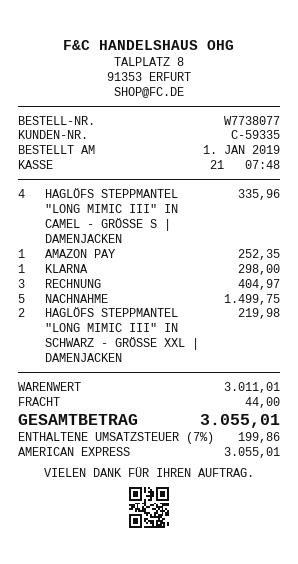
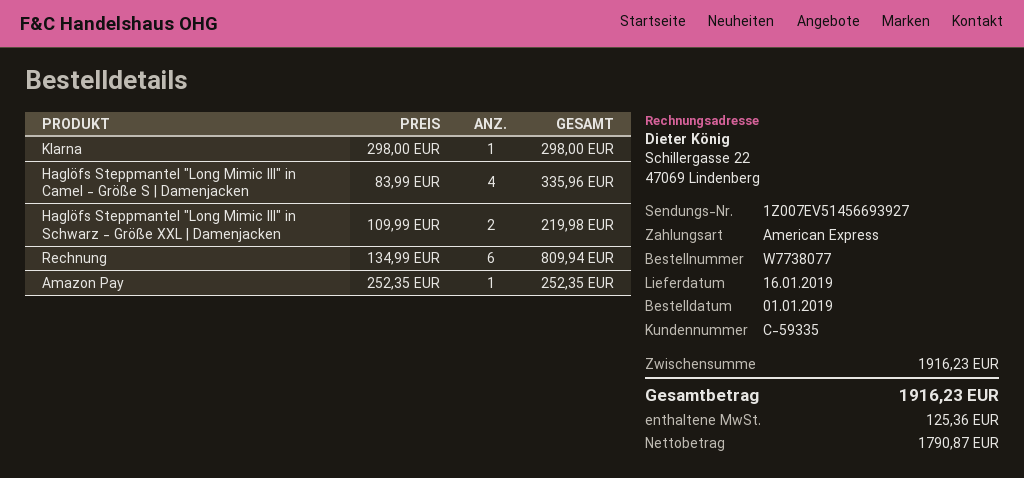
RECHNUNG: 3 for 404.97 -> 6 for 809.94
NACHNAHME: 5 for 1499.75 -> none
subtotal: 3011.01 -> 1916.23
shipping: 44.00 -> none
tax: 199.86 -> 125.36
total: 3055.01 -> 1916.23

